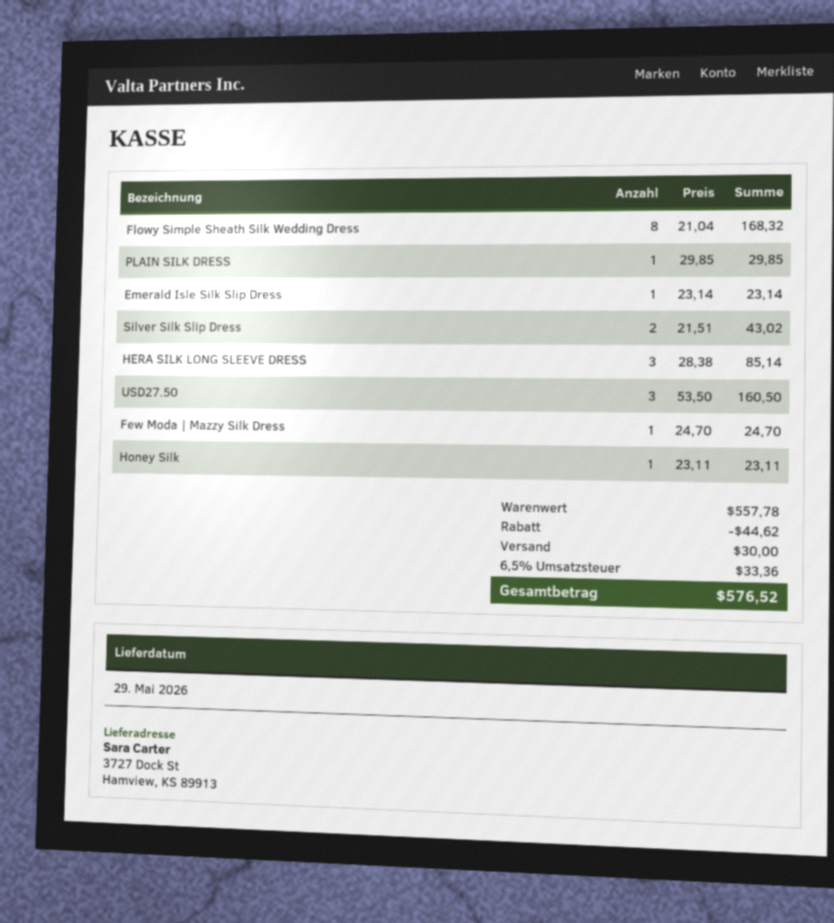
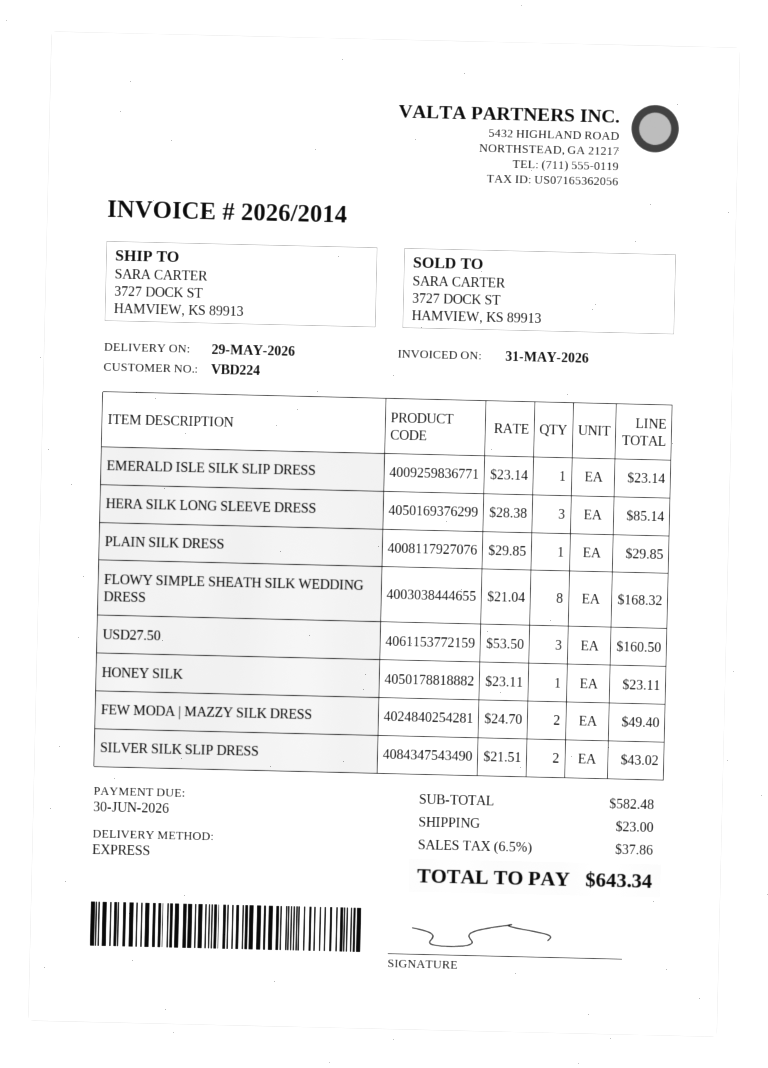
Few Moda | Mazzy Silk Dress: 1 x 24.70 = 24.70 -> 2 x 24.70 = 49.40
subtotal: 557.78 -> 582.48
discount: 44.62 -> none
shipping: 30.00 -> 23.00
tax: 6.5% = 33.36 -> 6.5% = 37.86
total: 576.52 -> 643.34

